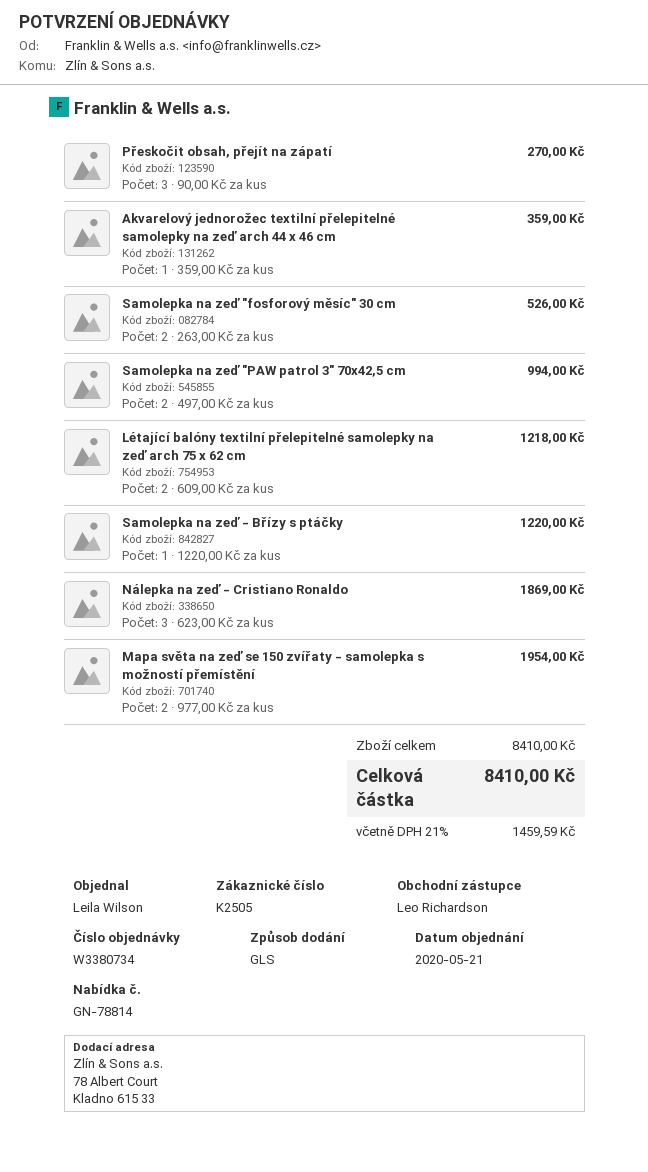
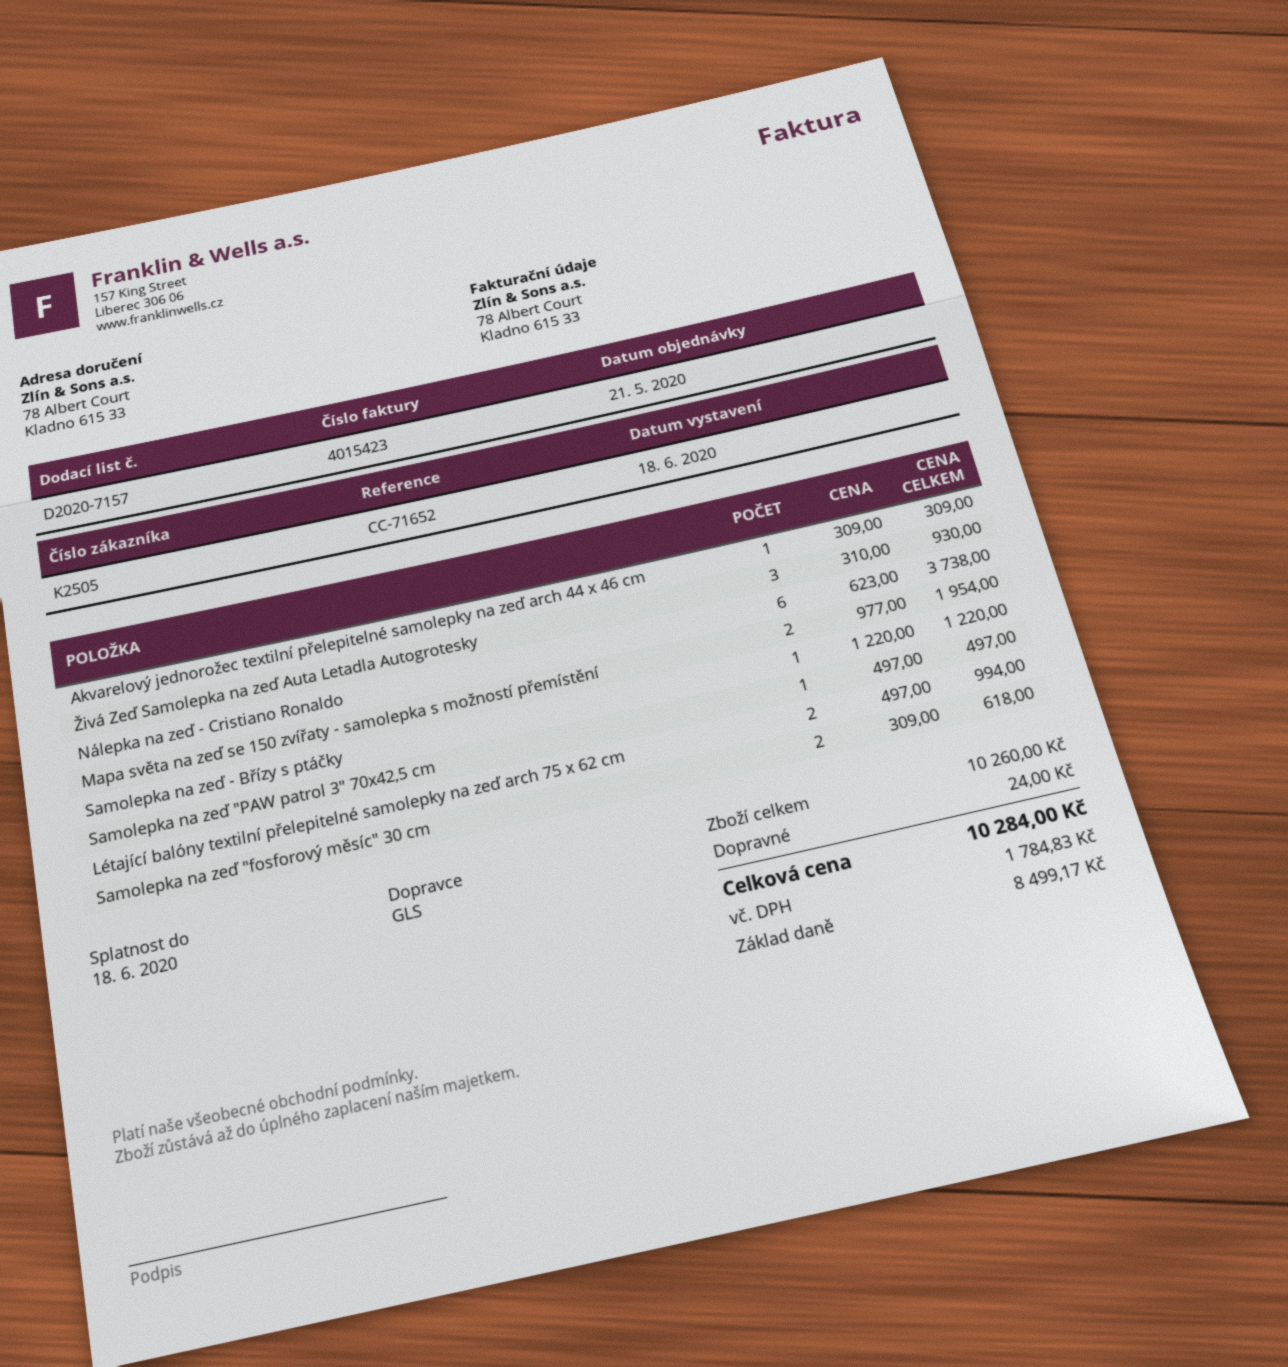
Přeskočit obsah, přejít na zápatí: 3 x 90.00 = 270.00 -> none
Akvarelový jednorožec textilní přelepitelné samolepky na zeď arch 44 x 46 cm: 1 x 359.00 = 359.00 -> 1 x 309.00 = 309.00
Samolepka na zeď "fosforový měsíc" 30 cm: 2 x 263.00 = 526.00 -> 2 x 309.00 = 618.00
Samolepka na zeď "PAW patrol 3" 70x42,5 cm: 2 x 497.00 = 994.00 -> 1 x 497.00 = 497.00
Létající balóny textilní přelepitelné samolepky na zeď arch 75 x 62 cm: 2 x 609.00 = 1218.00 -> 2 x 497.00 = 994.00
Nálepka na zeď - Cristiano Ronaldo: 3 x 623.00 = 1869.00 -> 6 x 623.00 = 3738.00
Živá Zeď Samolepka na zeď Auta Letadla Autogrotesky: none -> 3 x 310.00 = 930.00
subtotal: 8410.00 -> 10260.00
shipping: none -> 24.00
tax: 1459.59 -> 1784.83
total: 8410.00 -> 10284.00

